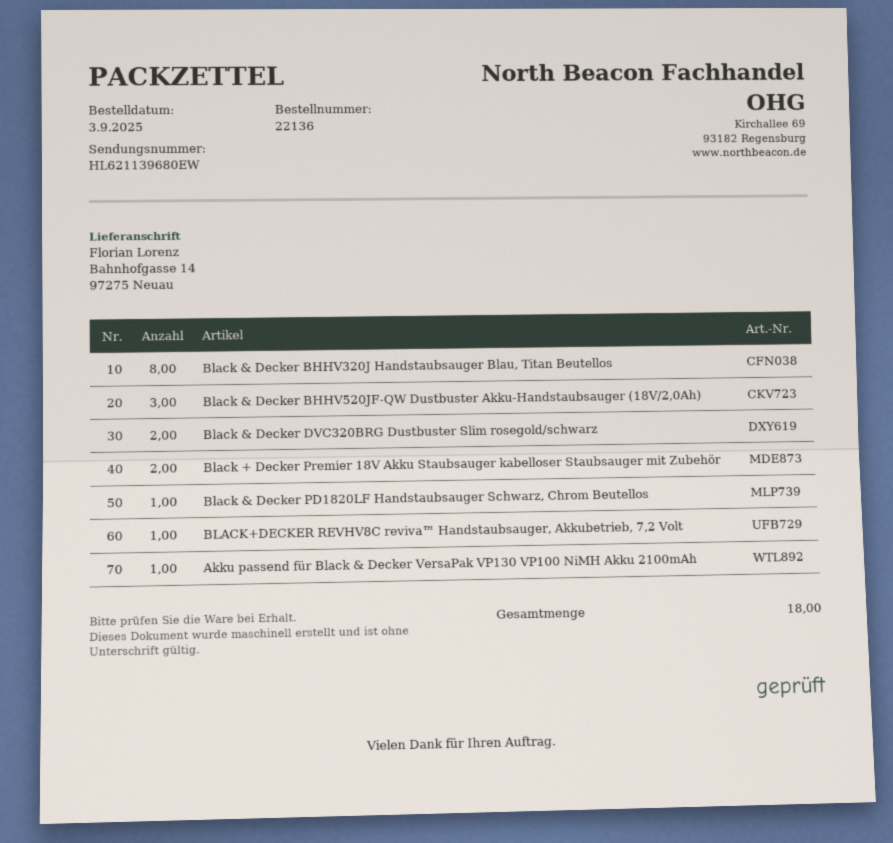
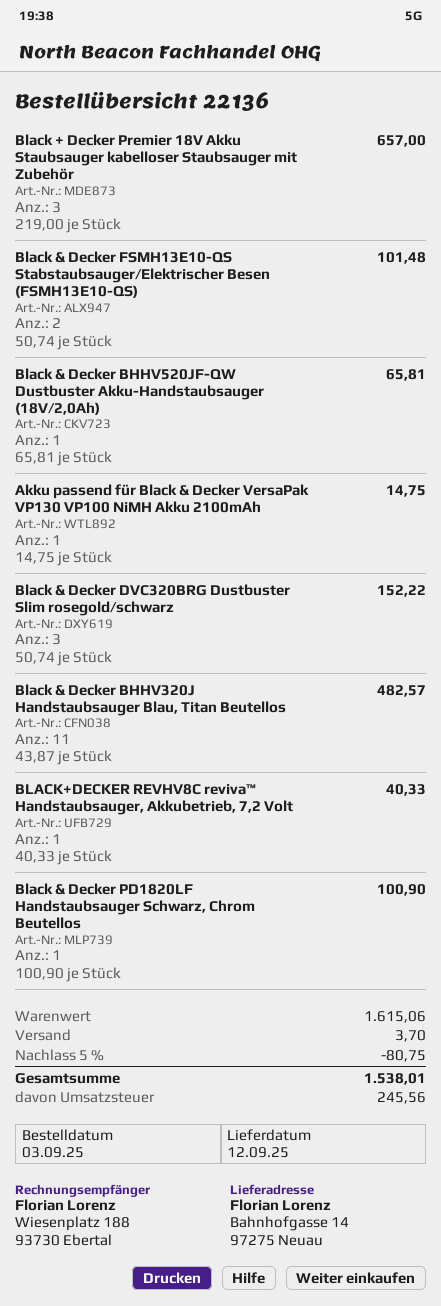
Black & Decker BHHV320J Handstaubsauger Blau, Titan Beutellos: 8 -> 11
Black & Decker BHHV520JF-QW Dustbuster Akku-Handstaubsauger (18V/2,0Ah): 3 -> 1
Black & Decker DVC320BRG Dustbuster Slim rosegold/schwarz: 2 -> 3
Black + Decker Premier 18V Akku Staubsauger kabelloser Staubsauger mit Zubehör: 2 -> 3
Black & Decker FSMH13E10-QS Stabstaubsauger/Elektrischer Besen (FSMH13E10-QS): none -> 2

